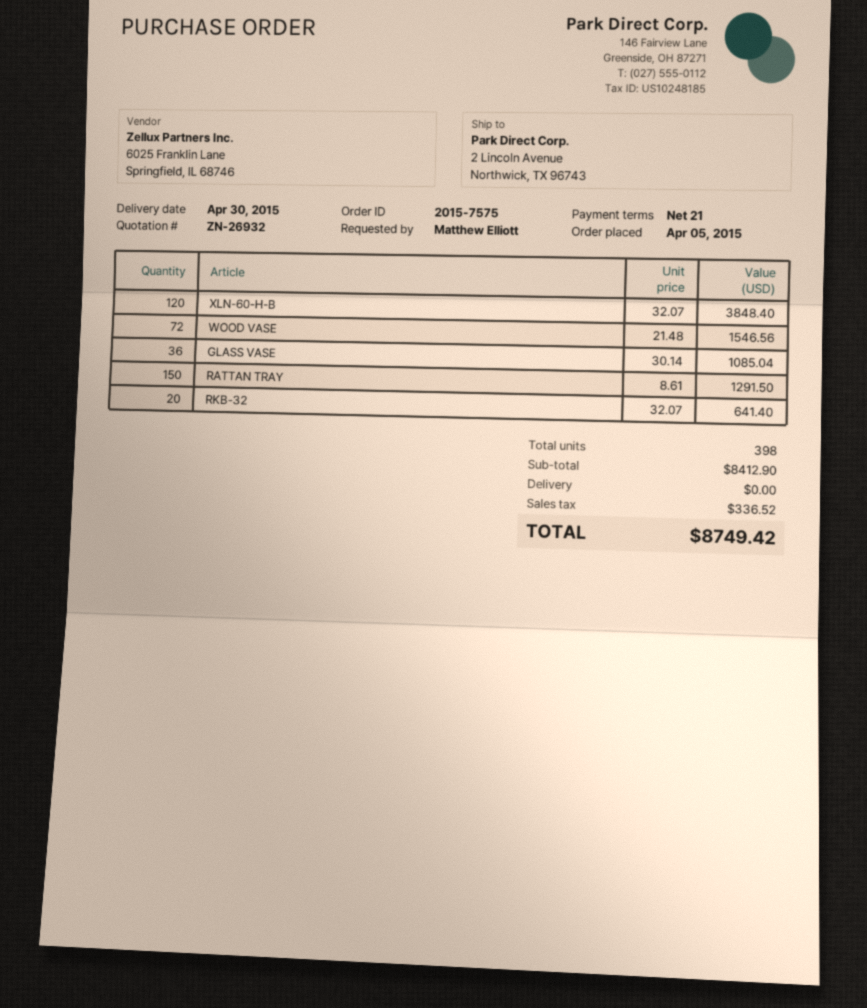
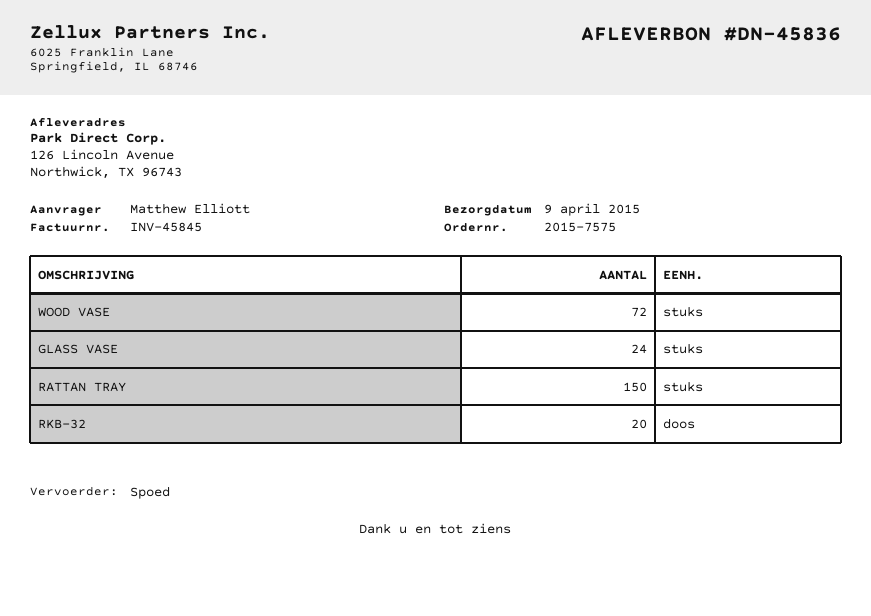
delivery date: 2015-04-30 -> 2015-04-09
ship to: 2 Lincoln Avenue, Northwick, TX 96743 -> 126 Lincoln Avenue, Northwick, TX 96743
XLN-60-H-B: 120 -> none
GLASS VASE: 36 -> 24

